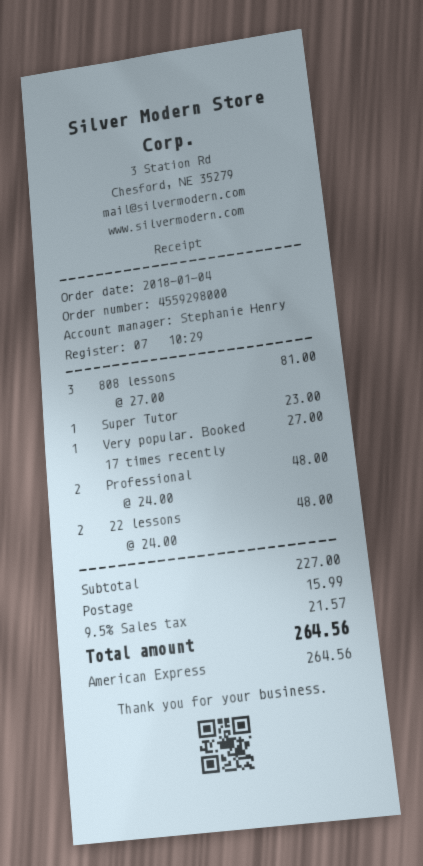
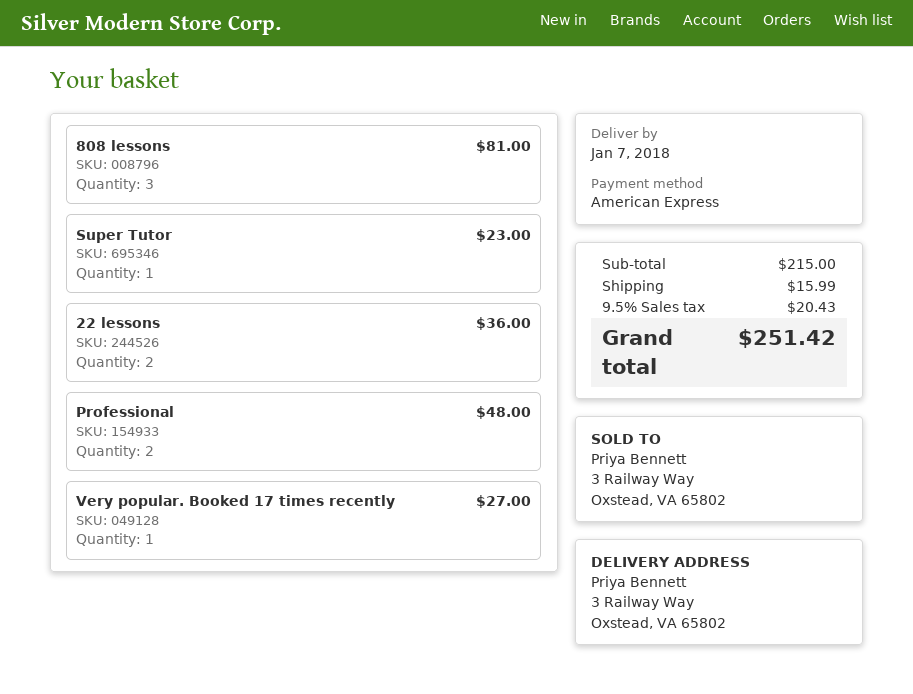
22 lessons: 2 for 48.00 -> 2 for 36.00
subtotal: 227.00 -> 215.00
tax: 9.5% = 21.57 -> 9.5% = 20.43
total: 264.56 -> 251.42

